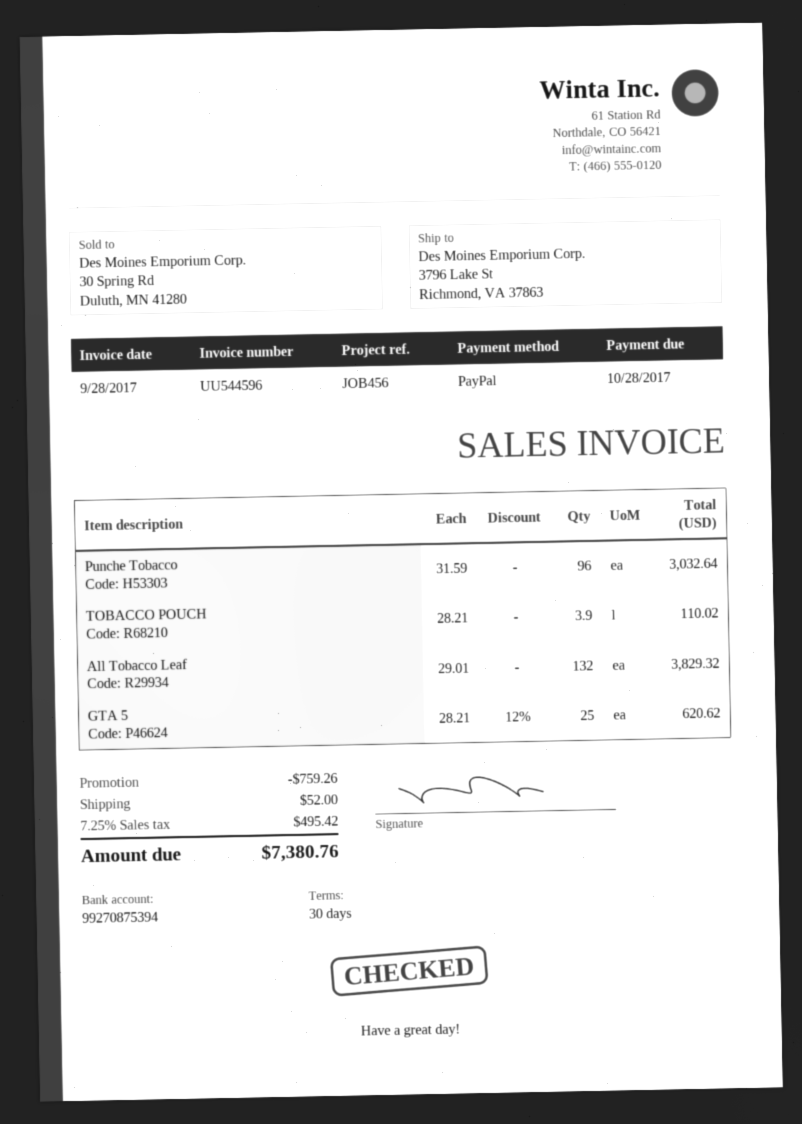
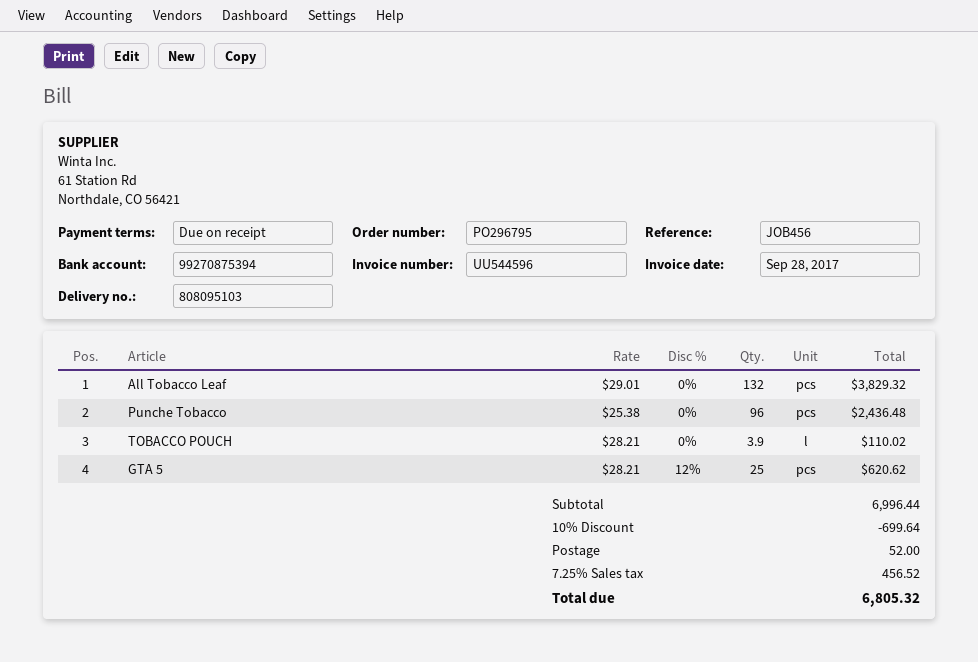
payment terms: 30 days -> on receipt
Punche Tobacco: 96 x 31.59 = 3032.64 -> 96 x 25.38 = 2436.48
discount: 759.26 -> 699.64
tax: 7.25% = 495.42 -> 7.25% = 456.52
total: 7380.76 -> 6805.32

